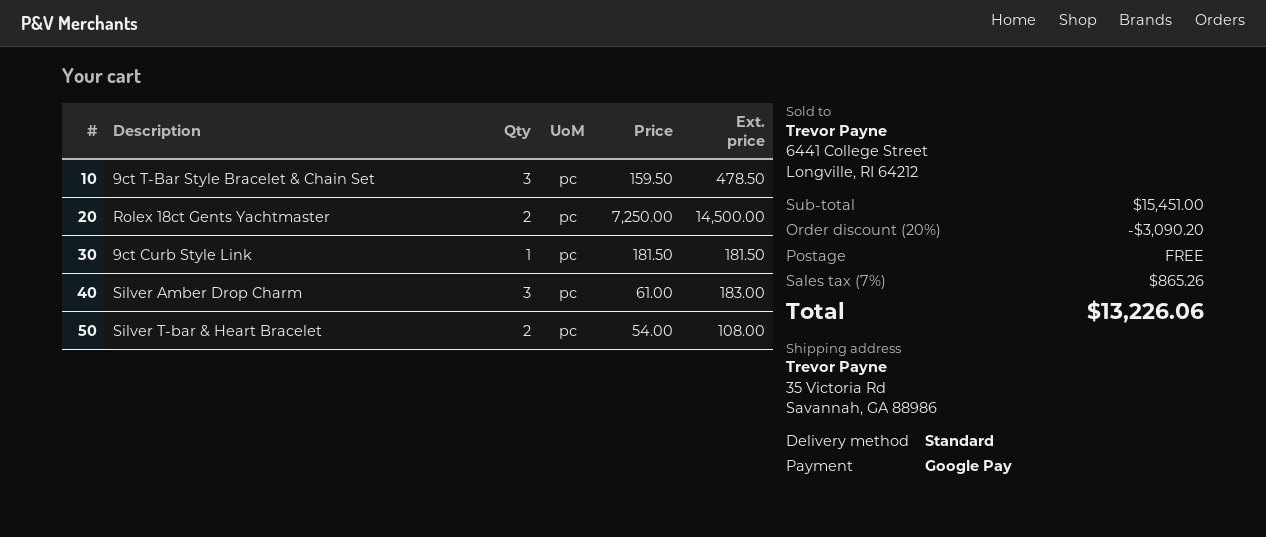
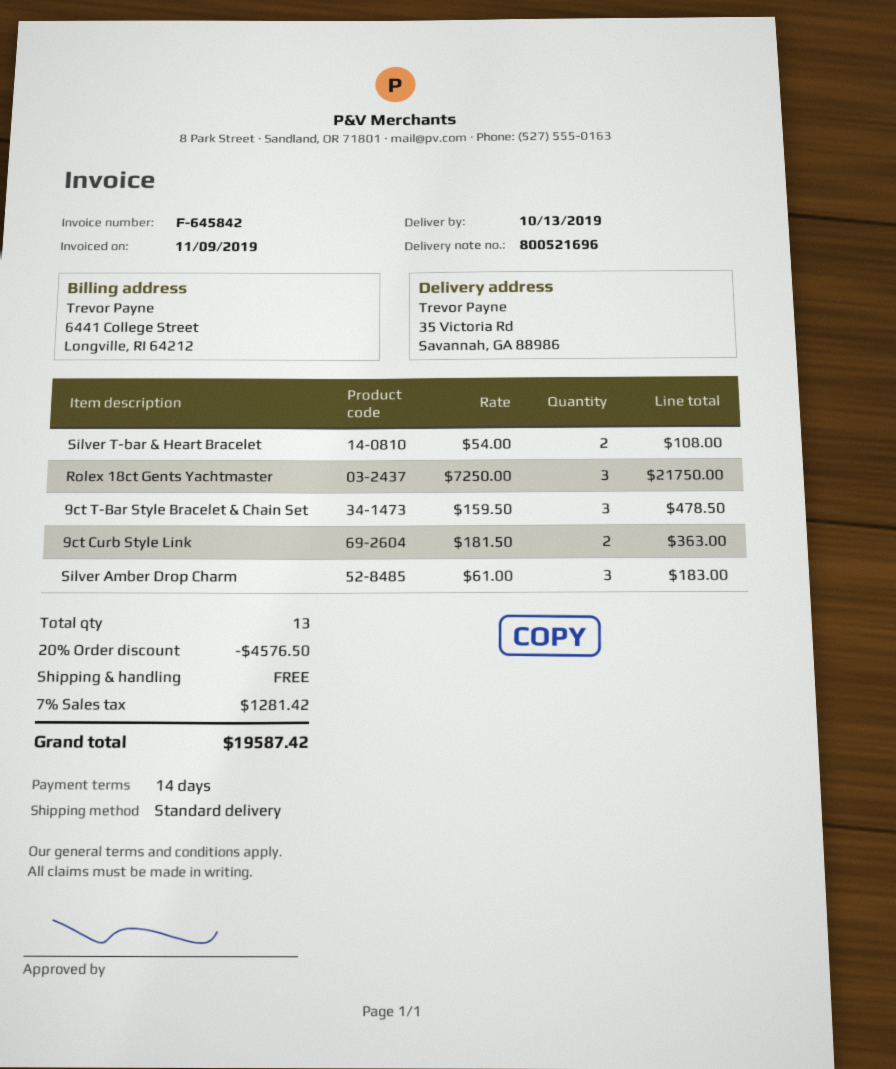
Rolex 18ct Gents Yachtmaster: 2 x 7250.00 = 14500.00 -> 3 x 7250.00 = 21750.00
9ct Curb Style Link: 1 x 181.50 = 181.50 -> 2 x 181.50 = 363.00
discount: 20% = 3090.20 -> 20% = 4576.50
tax: 7% = 865.26 -> 7% = 1281.42
total: 13226.06 -> 19587.42

